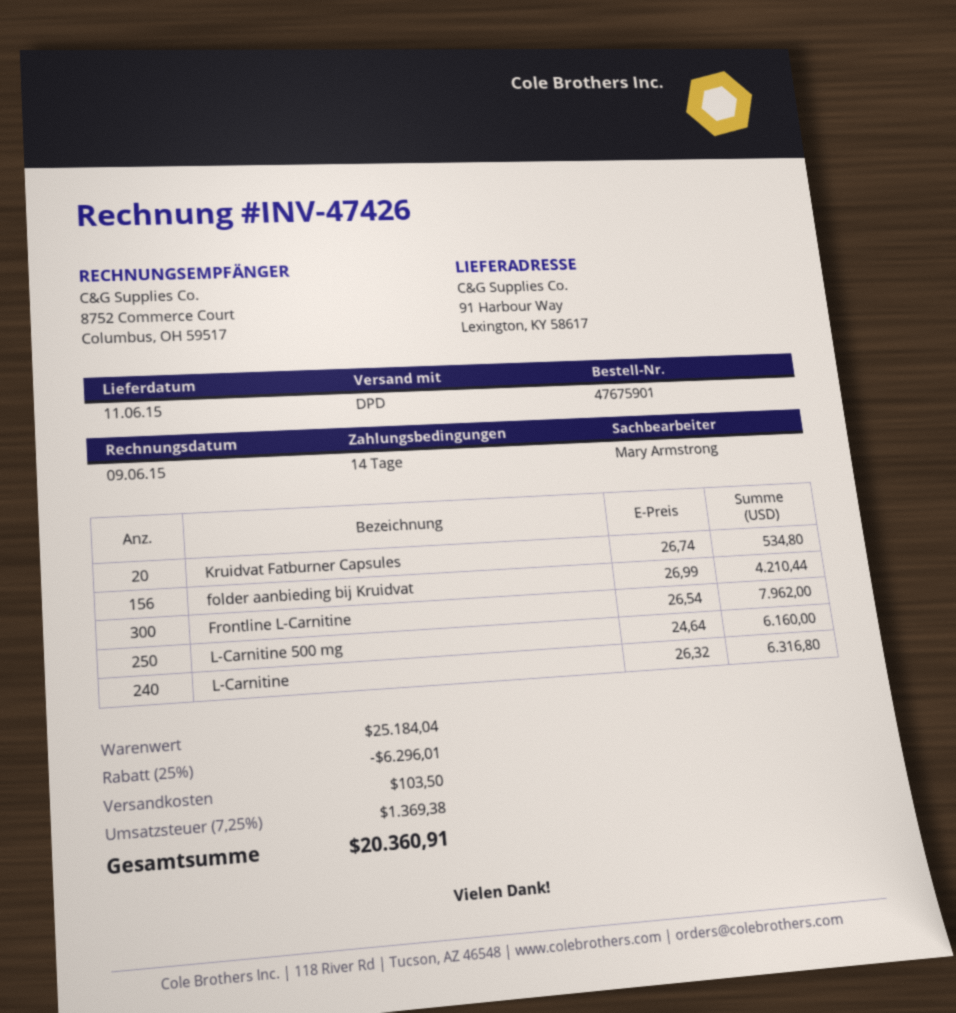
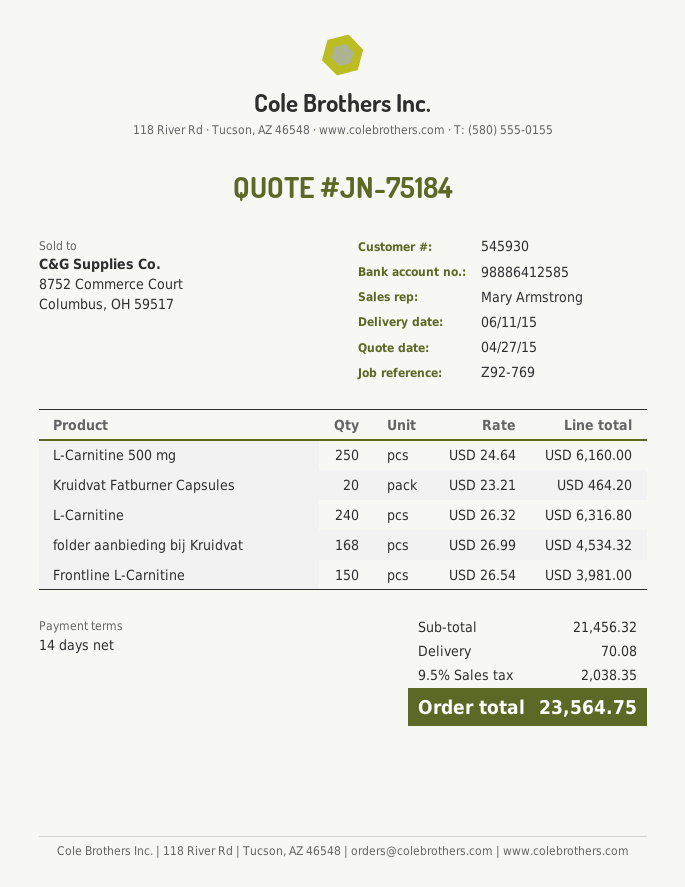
Kruidvat Fatburner Capsules: 20 x 26.74 = 534.80 -> 20 x 23.21 = 464.20
folder aanbieding bij Kruidvat: 156 x 26.99 = 4210.44 -> 168 x 26.99 = 4534.32
Frontline L-Carnitine: 300 x 26.54 = 7962.00 -> 150 x 26.54 = 3981.00
subtotal: 25184.04 -> 21456.32
discount: 25% = 6296.01 -> none
shipping: 103.50 -> 70.08
tax: 7.25% = 1369.38 -> 9.5% = 2038.35
total: 20360.91 -> 23564.75

